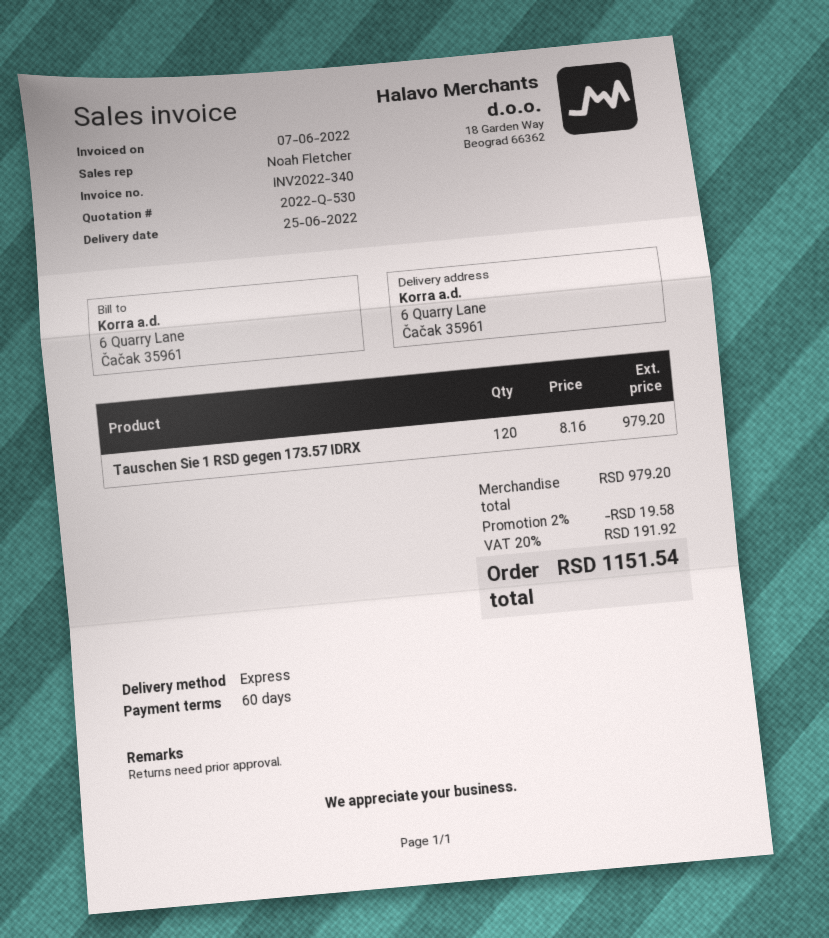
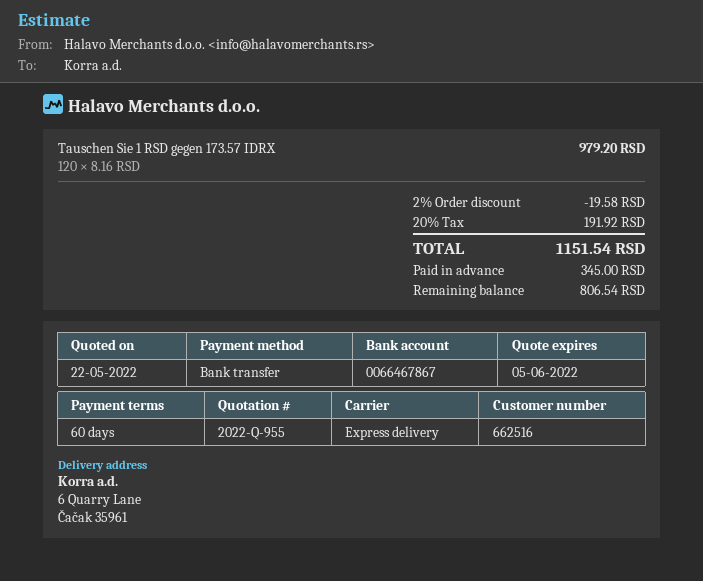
quote number: 2022-Q-530 -> 2022-Q-955

